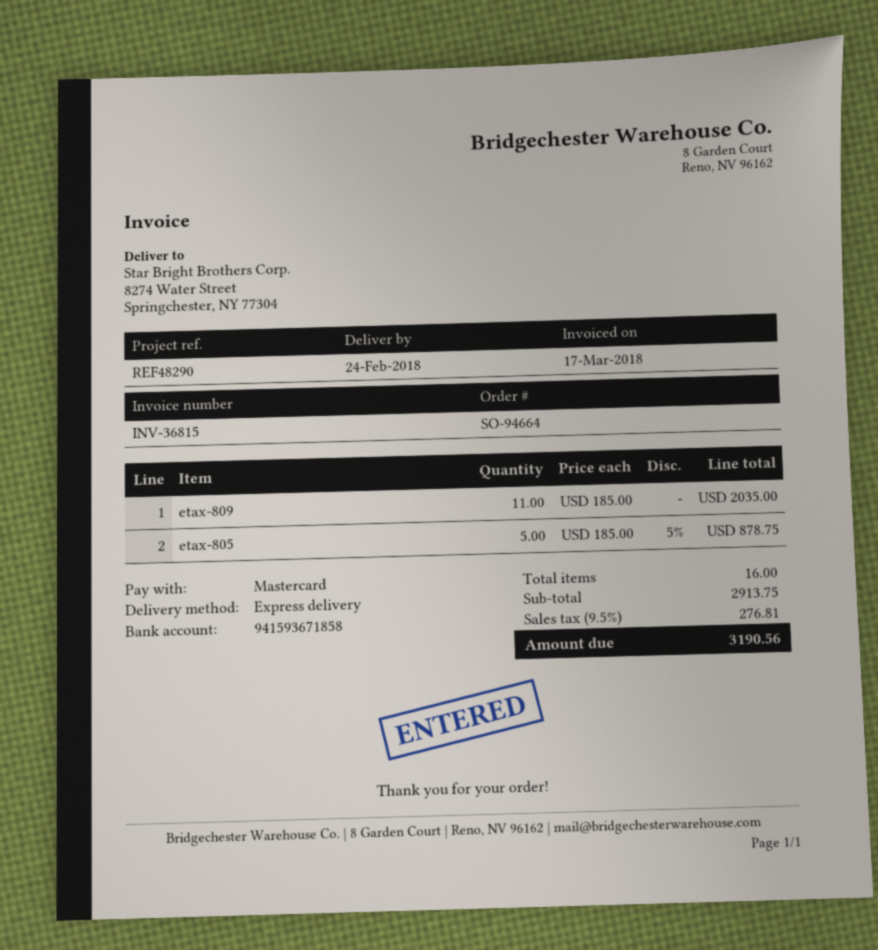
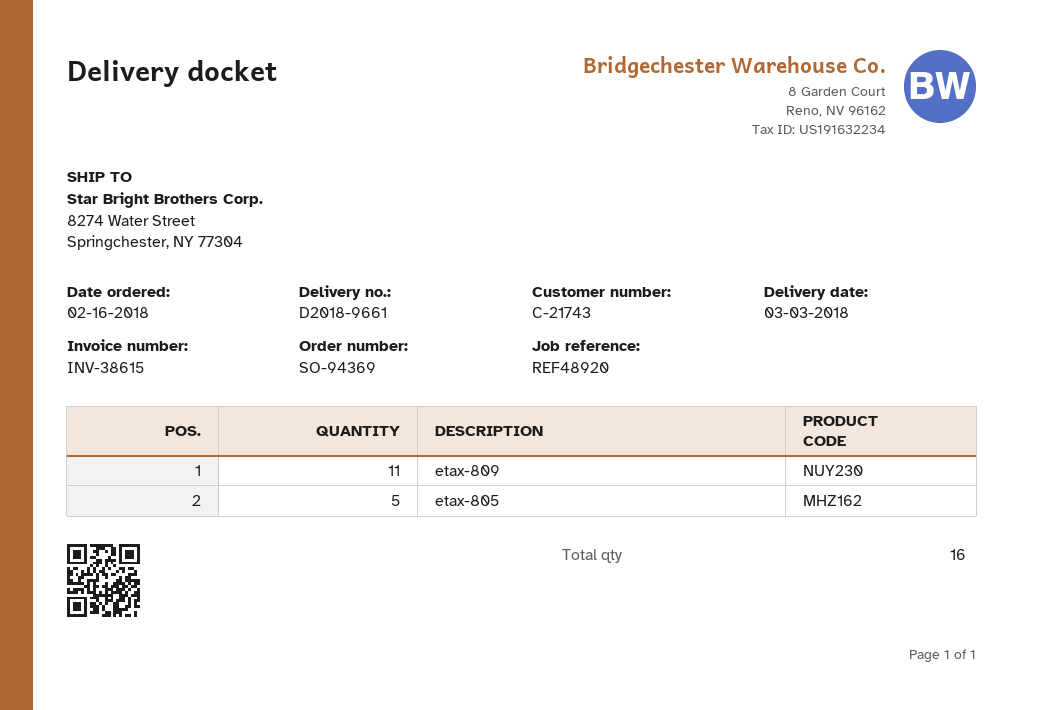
order number: SO-94664 -> SO-94369
delivery date: 2018-02-24 -> 2018-03-03
invoice number: INV-36815 -> INV-38615
reference: REF48290 -> REF48920

